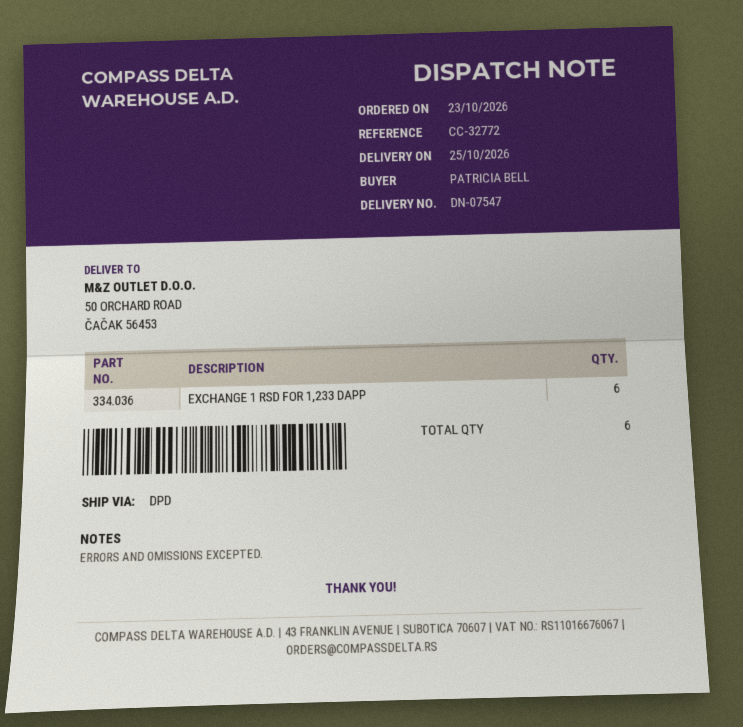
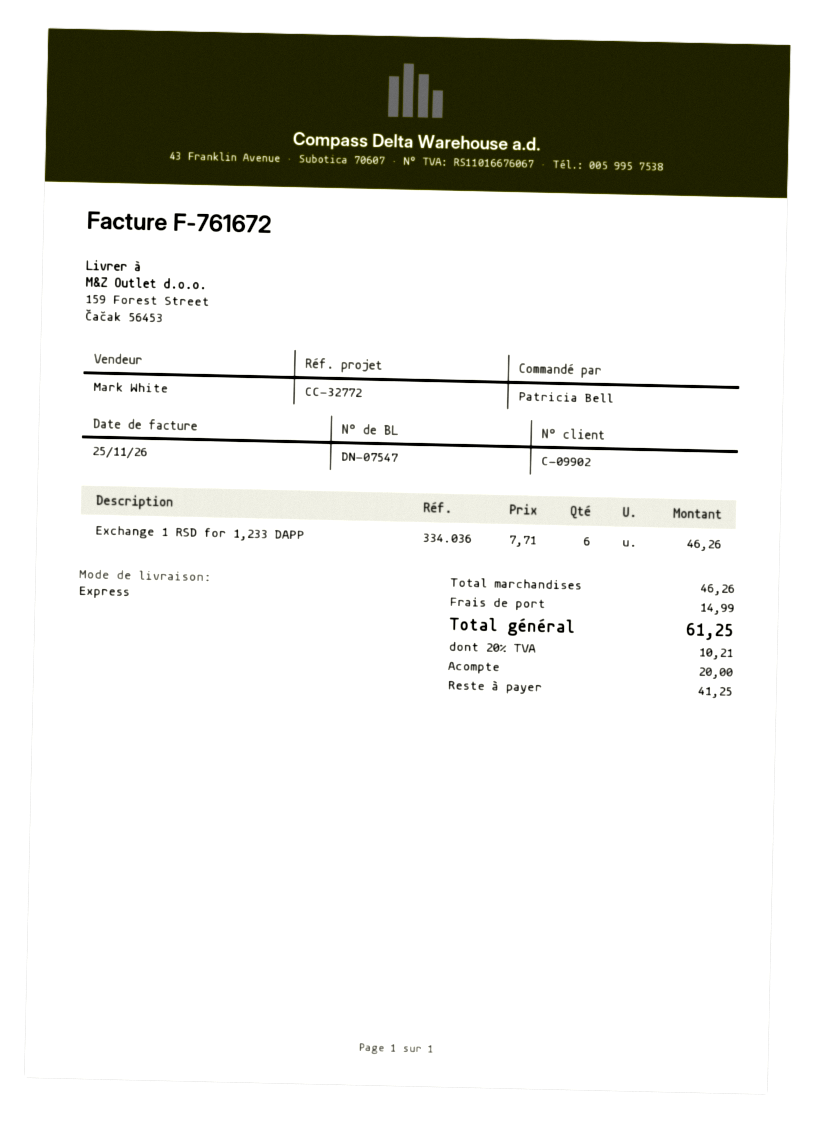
shipping method: DPD -> express
ship to: 50 ORCHARD ROAD, ČAČAK 56453 -> 159 Forest Street, Čačak 56453

